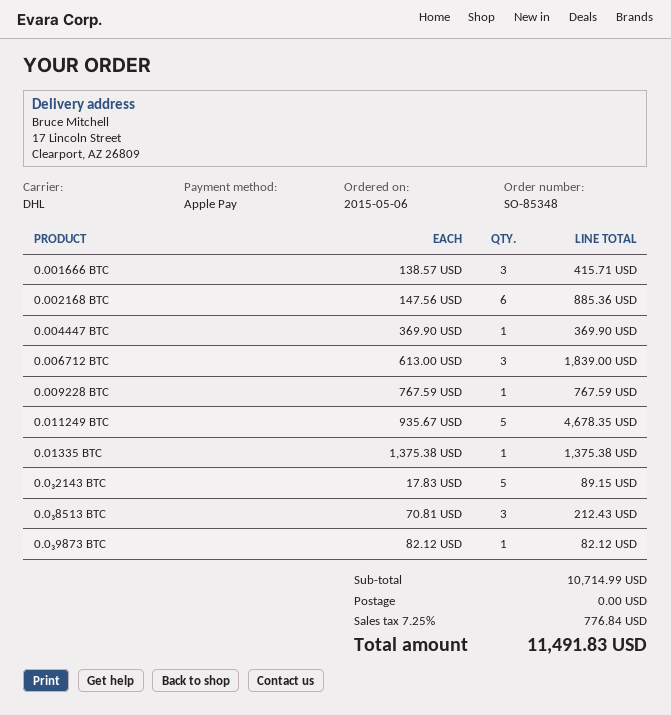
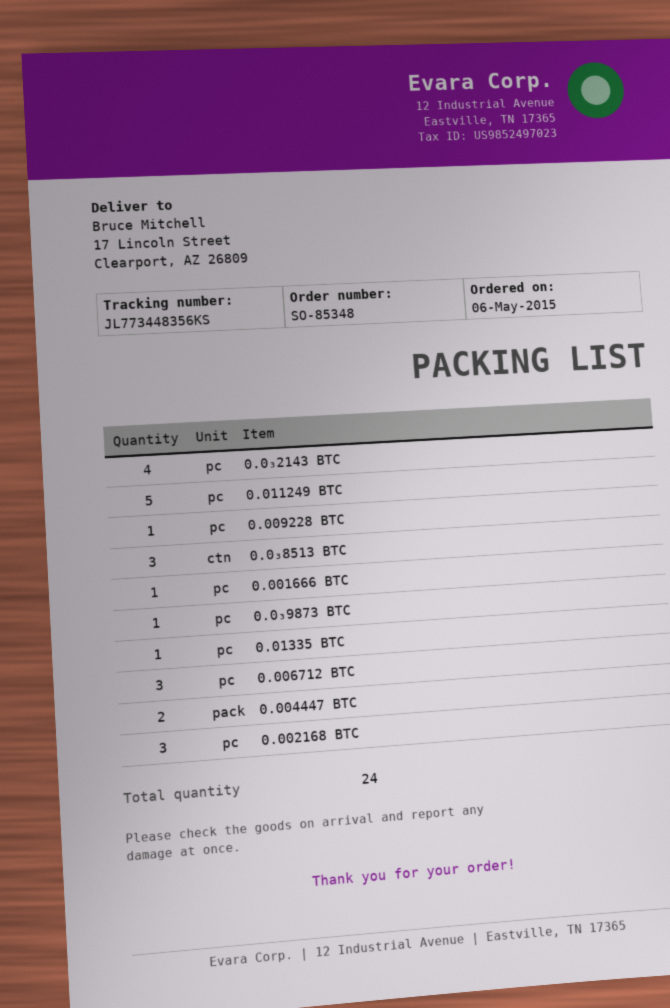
0.001666 BTC: 3 -> 1
0.002168 BTC: 6 -> 3
0.004447 BTC: 1 -> 2
0.0₃2143 BTC: 5 -> 4

